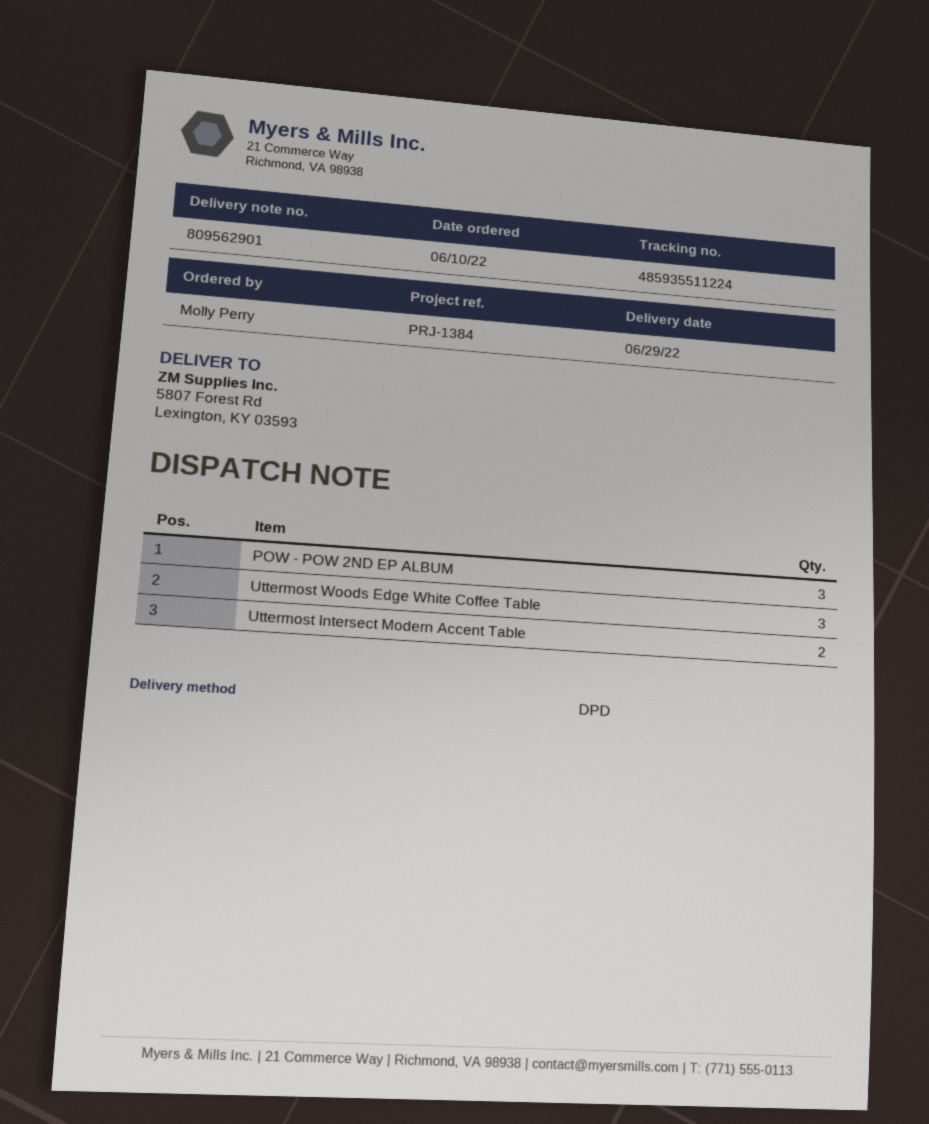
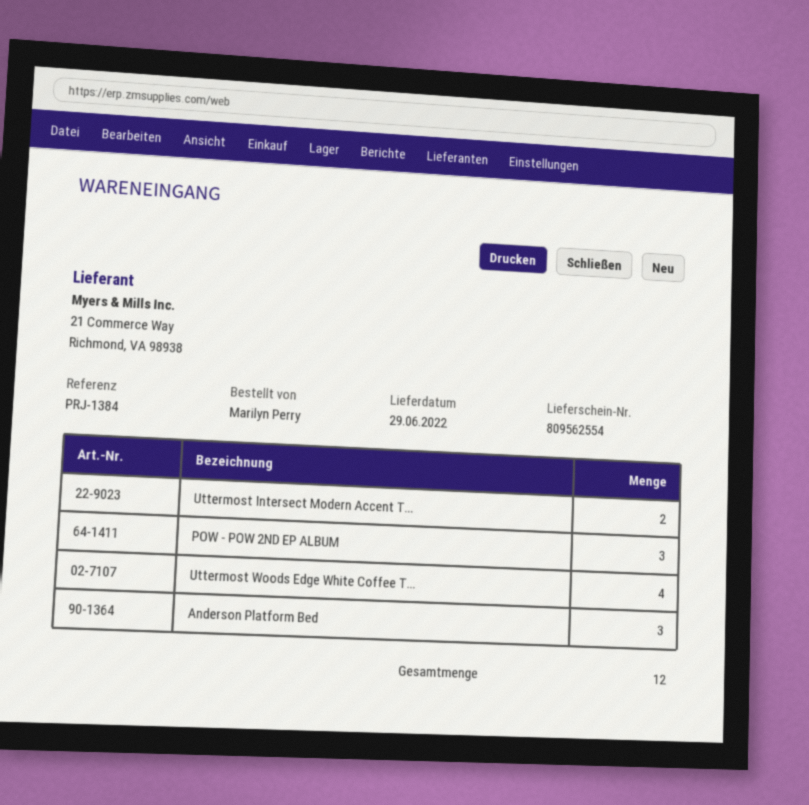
delivery note number: 809562901 -> 809562554
ordered by: Molly Perry -> Marilyn Perry
Uttermost Woods Edge White Coffee Table: 3 -> 4
Anderson Platform Bed: none -> 3

